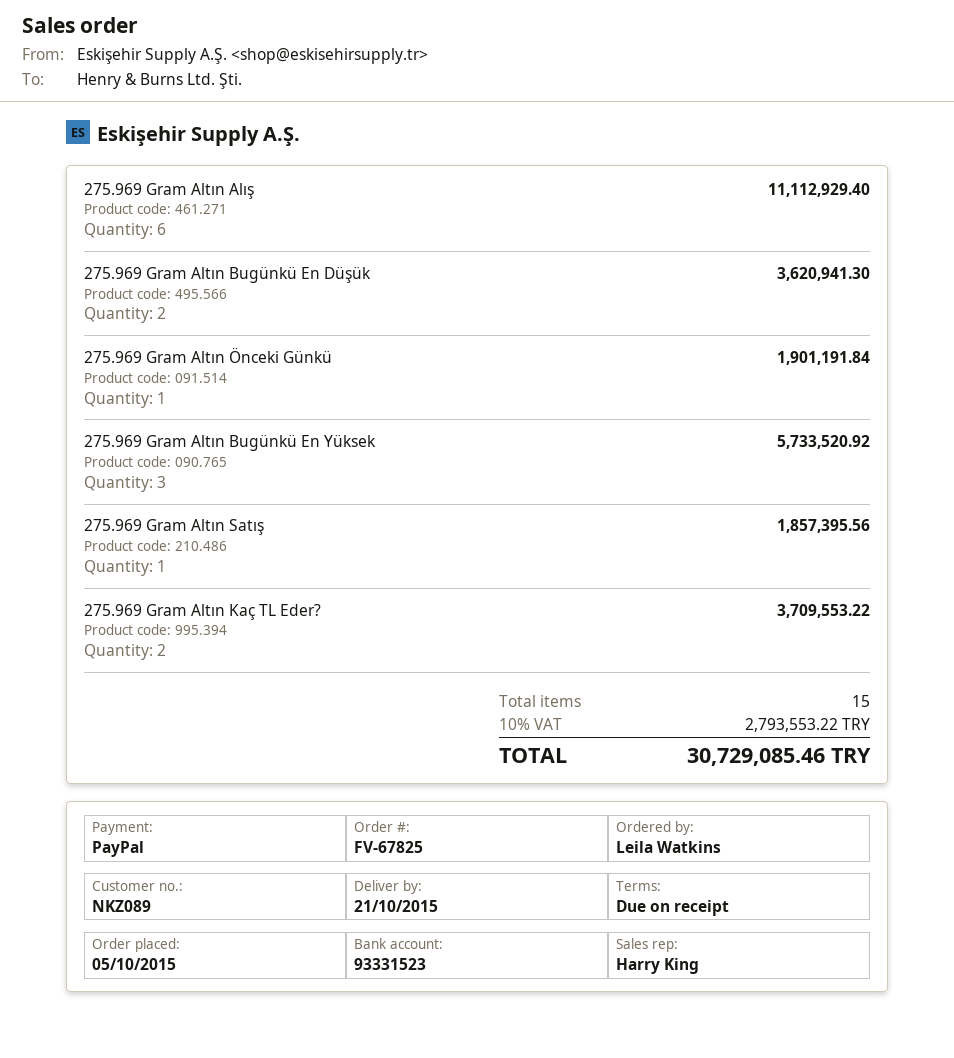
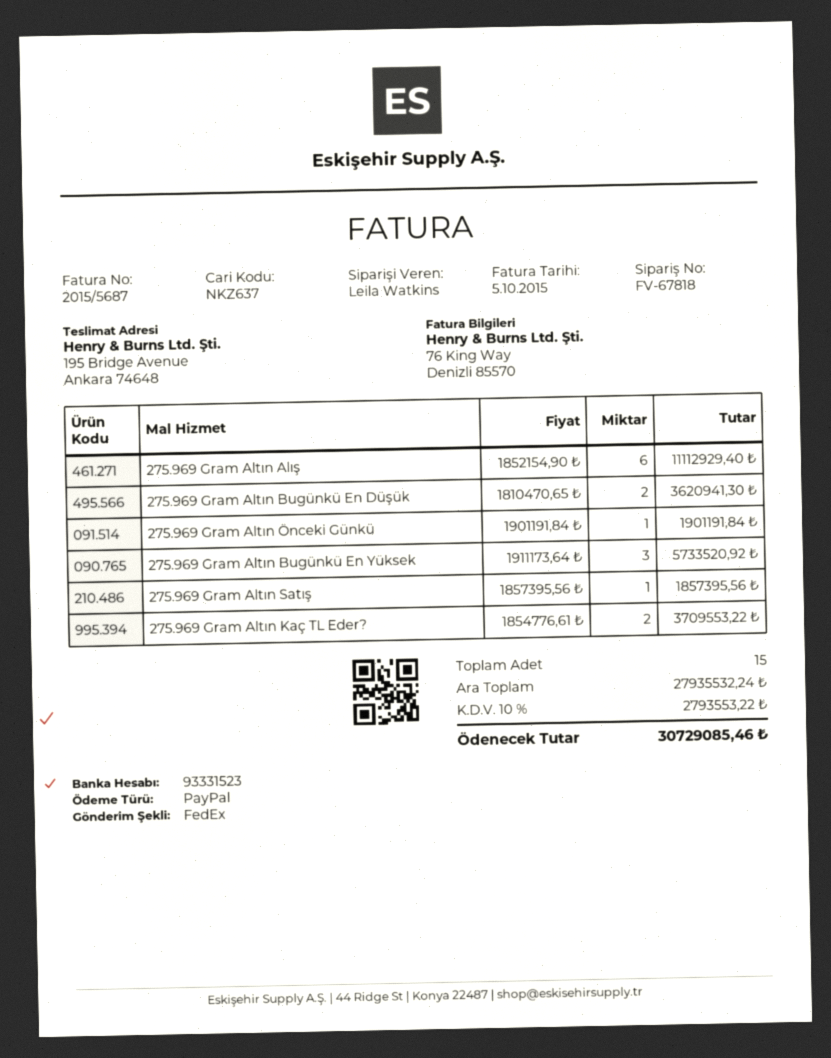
order number: FV-67825 -> FV-67818
customer number: NKZ089 -> NKZ637

